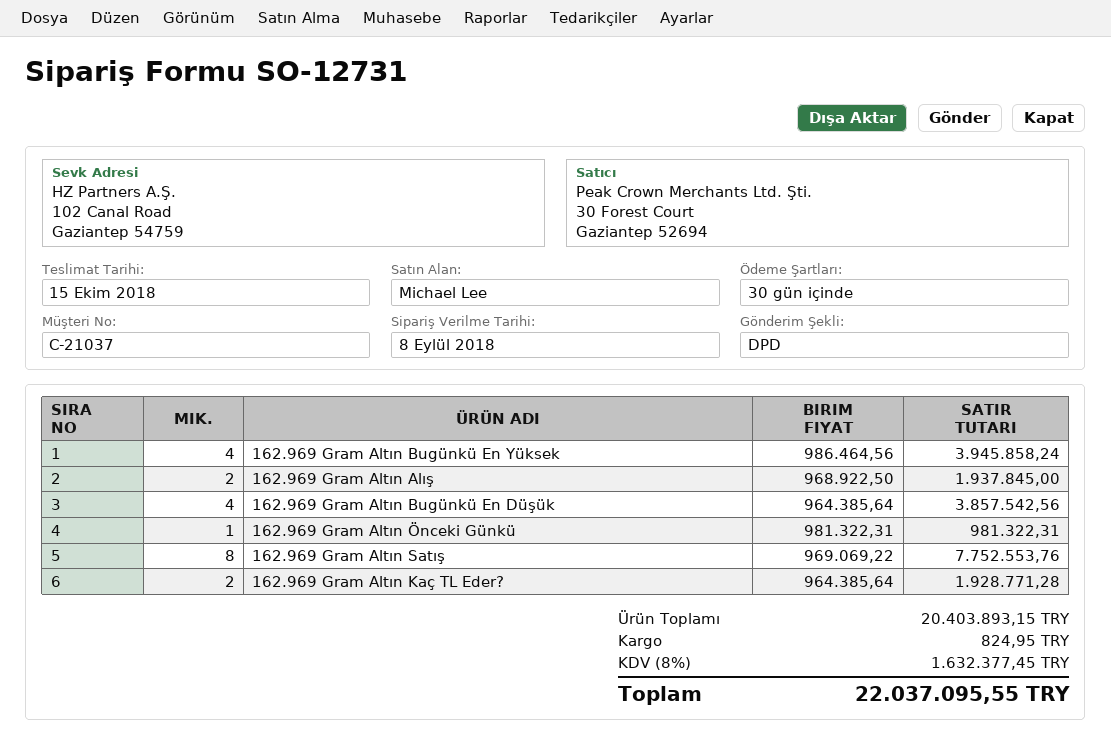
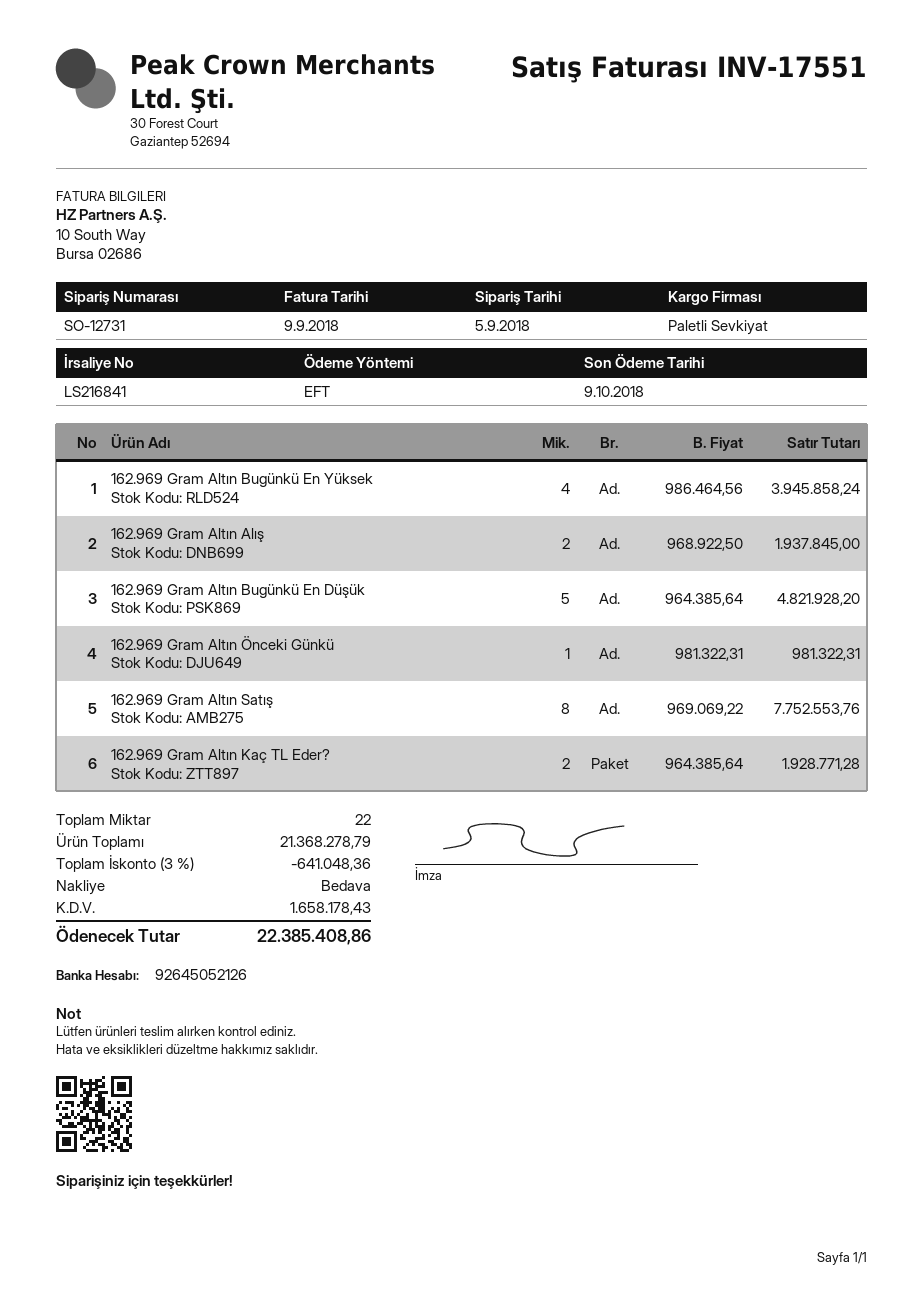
order date: 2018-09-08 -> 2018-09-05
shipping method: DPD -> pallet freight
162.969 Gram Altın Bugünkü En Düşük: 4 x 964385.64 = 3857542.56 -> 5 x 964385.64 = 4821928.20
subtotal: 20403893.15 -> 21368278.79
discount: none -> 3% = 641048.36
shipping: 824.95 -> 0.00
tax: 1632377.45 -> 1658178.43
total: 22037095.55 -> 22385408.86

